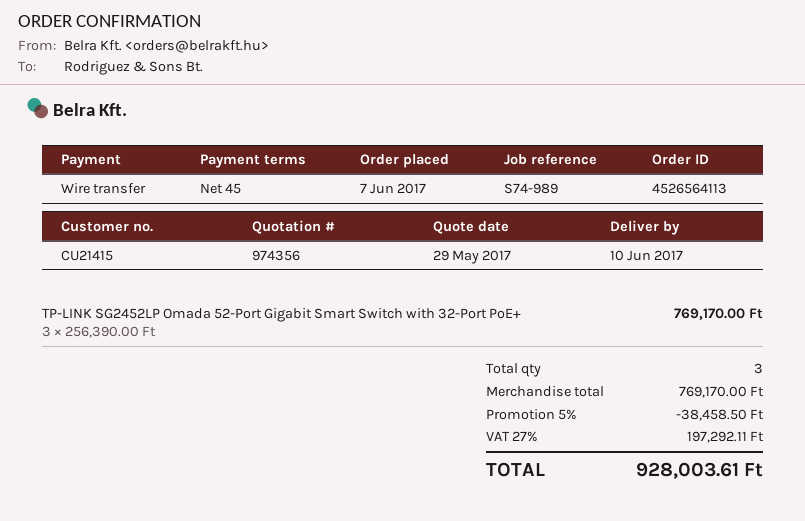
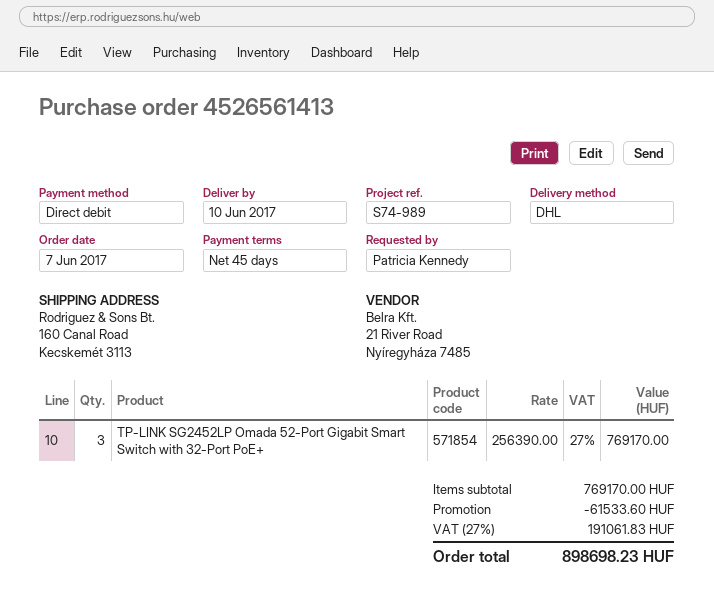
order number: 4526564113 -> 4526561413
payment method: bank transfer -> direct debit
discount: 38458.50 -> 61533.60
tax: 27% = 197292.11 -> 27% = 191061.83
total: 928003.61 -> 898698.23

